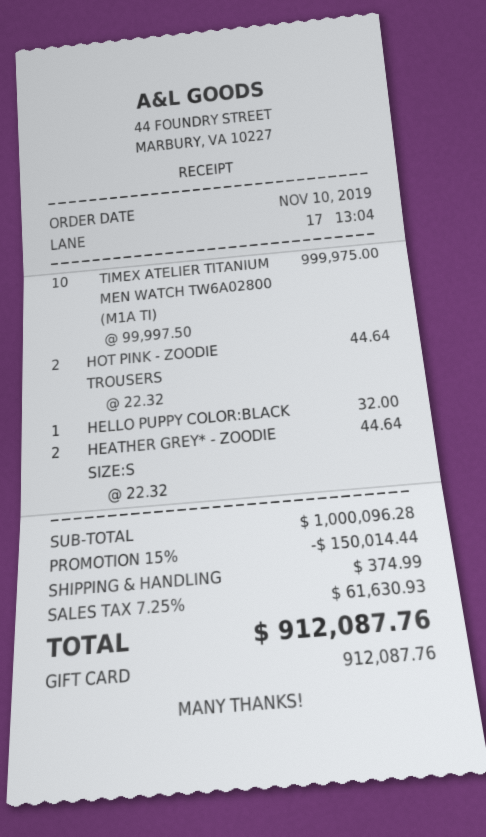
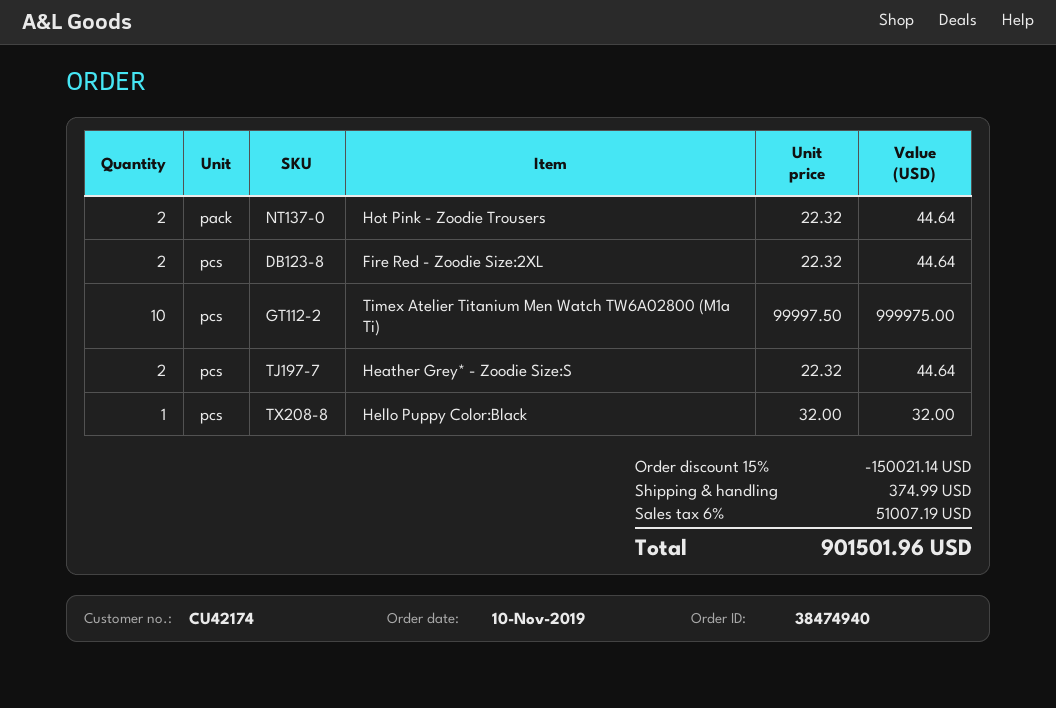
Fire Red - Zoodie Size:2XL: none -> 2 x 22.32 = 44.64
discount: 15% = 150014.44 -> 15% = 150021.14
tax: 7.25% = 61630.93 -> 6% = 51007.19
total: 912087.76 -> 901501.96

